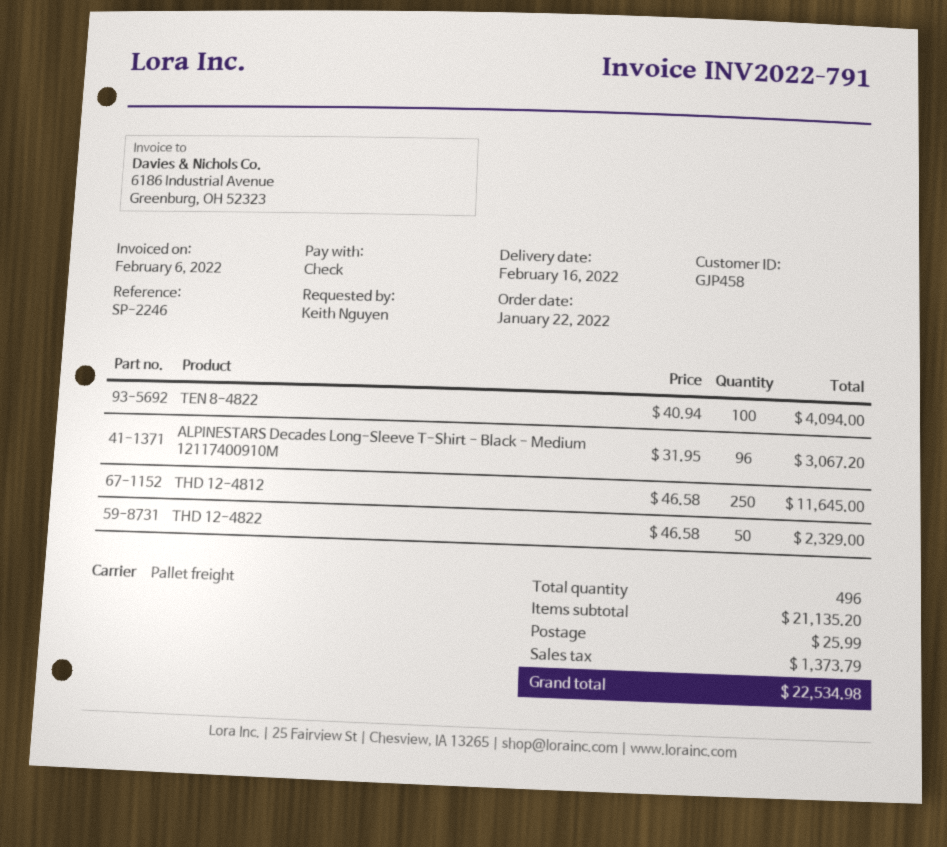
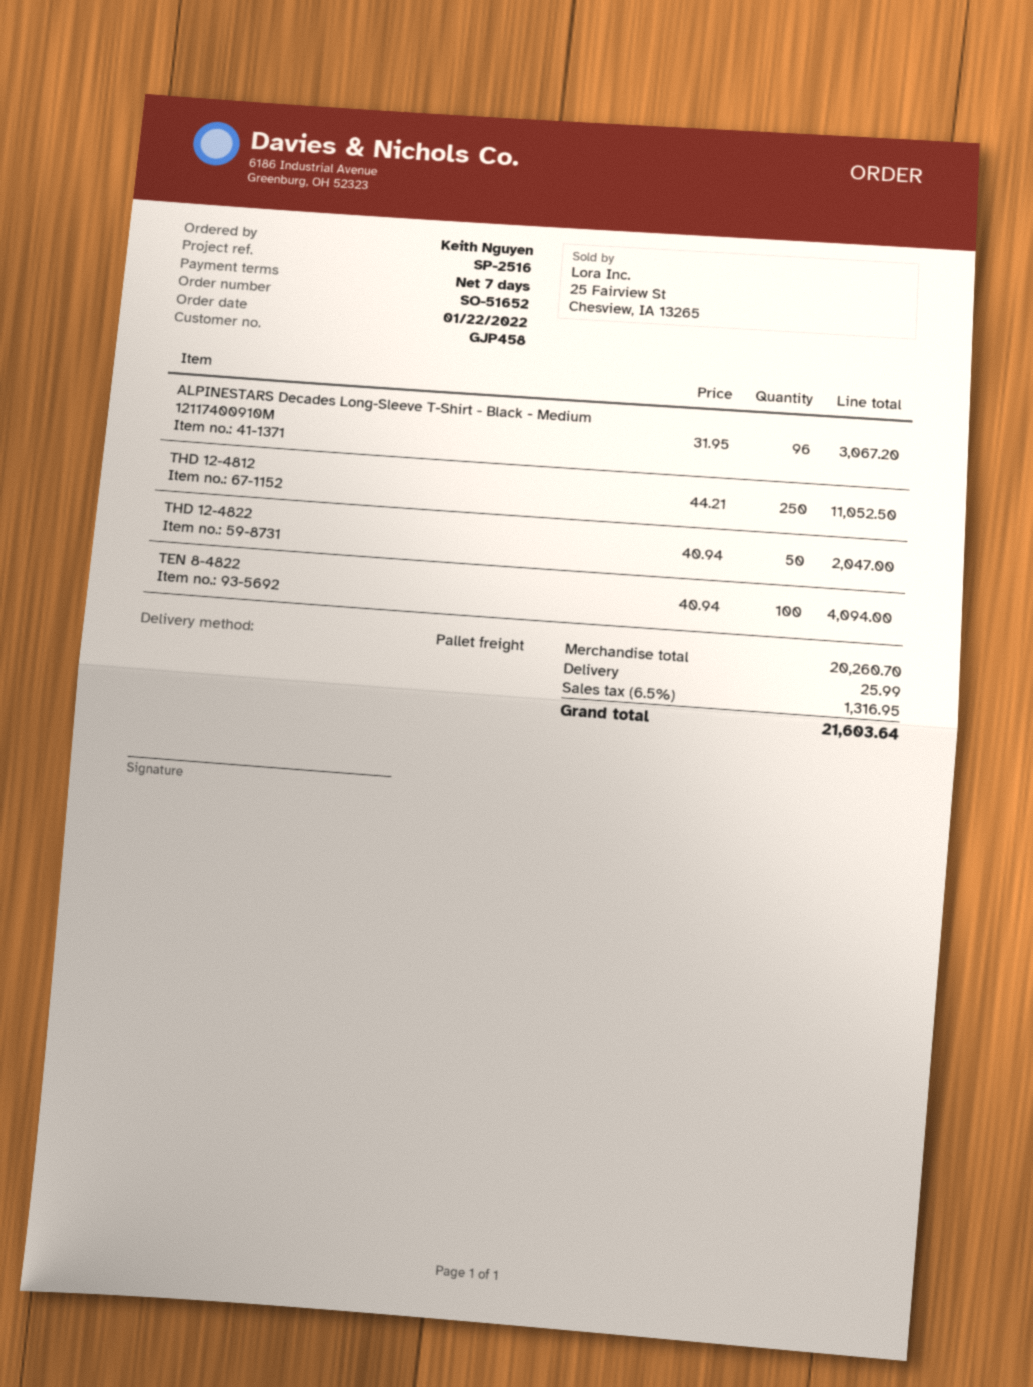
reference: SP-2246 -> SP-2516
THD 12-4812: 250 x 46.58 = 11645.00 -> 250 x 44.21 = 11052.50
THD 12-4822: 50 x 46.58 = 2329.00 -> 50 x 40.94 = 2047.00
subtotal: 21135.20 -> 20260.70
tax: 1373.79 -> 1316.95
total: 22534.98 -> 21603.64

